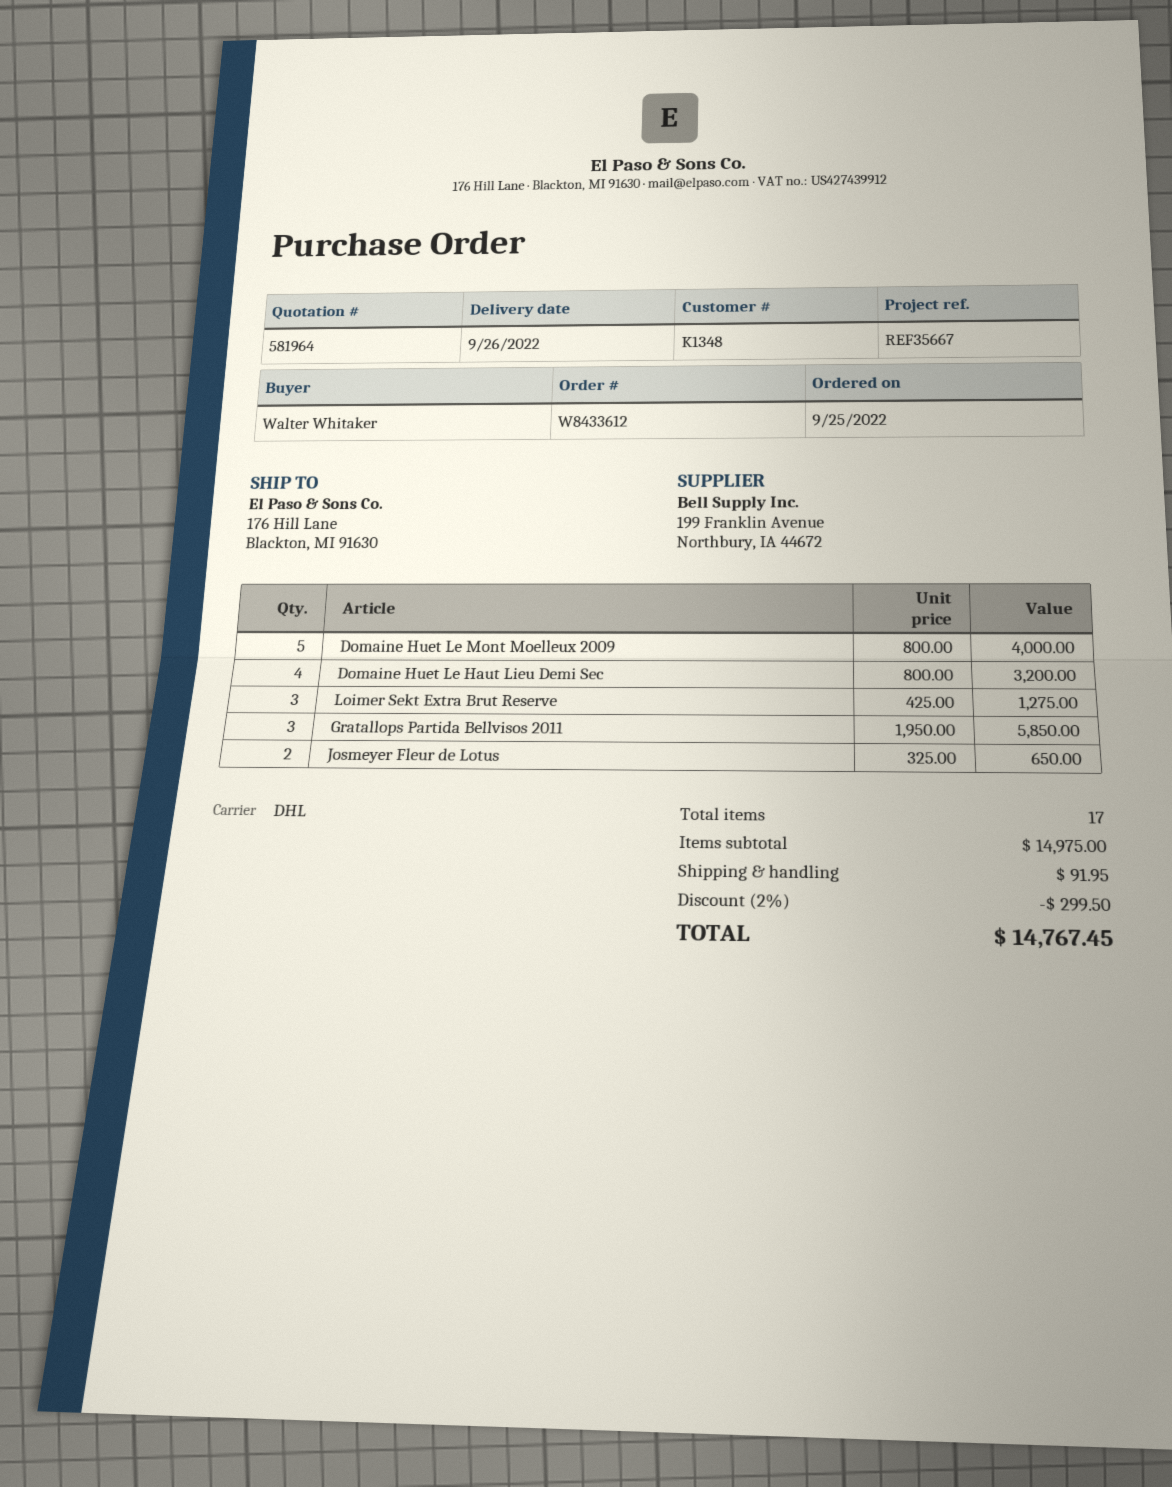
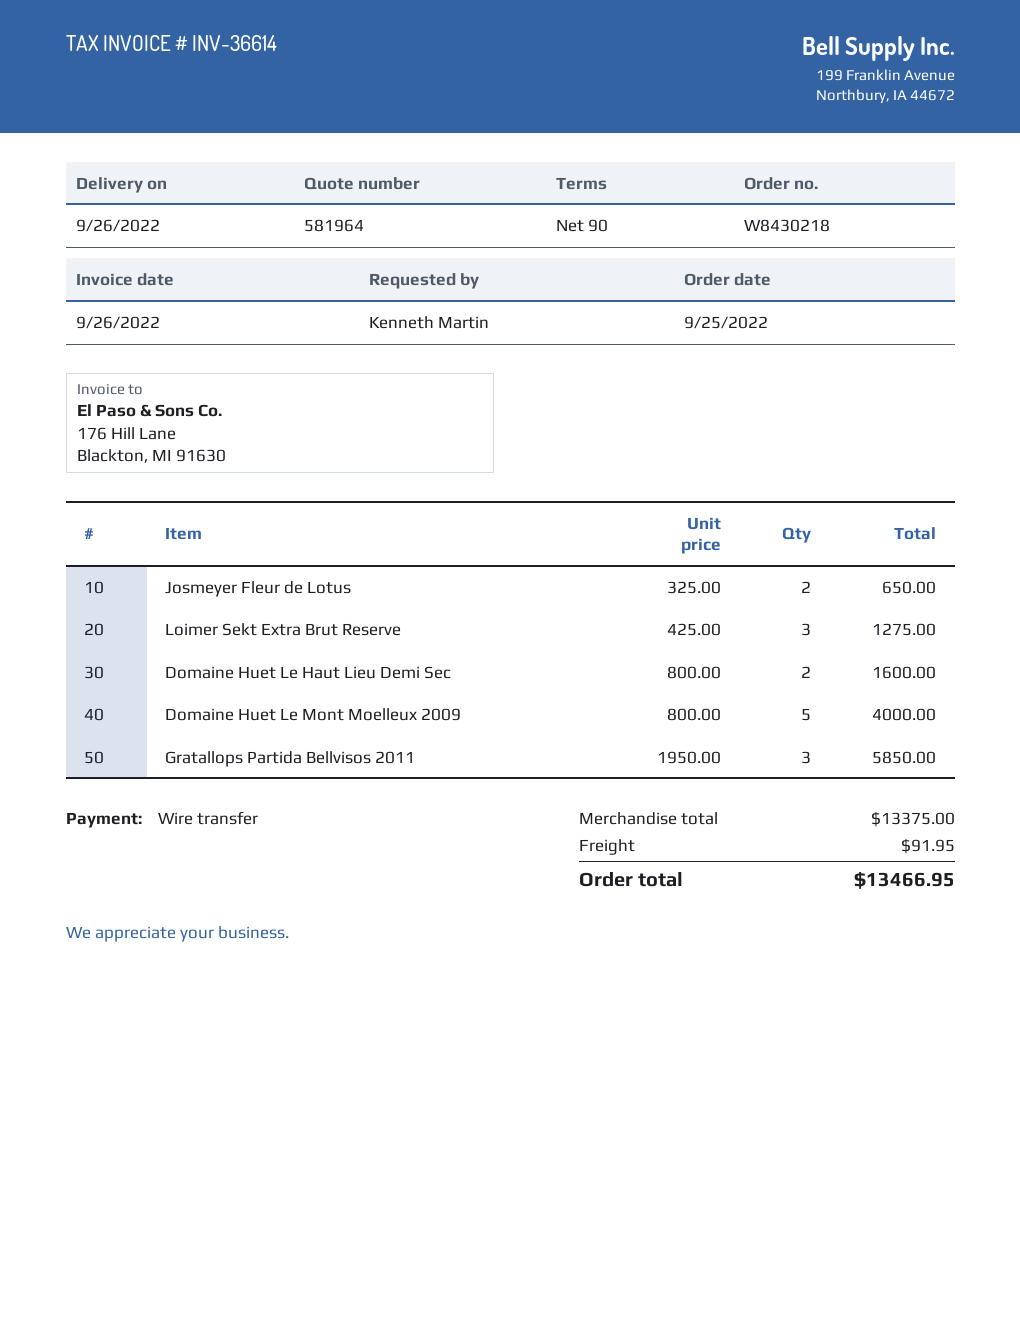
order number: W8433612 -> W8430218
ordered by: Walter Whitaker -> Kenneth Martin
Domaine Huet Le Haut Lieu Demi Sec: 4 x 800.00 = 3200.00 -> 2 x 800.00 = 1600.00
subtotal: 14975.00 -> 13375.00
discount: 2% = 299.50 -> none
total: 14767.45 -> 13466.95

